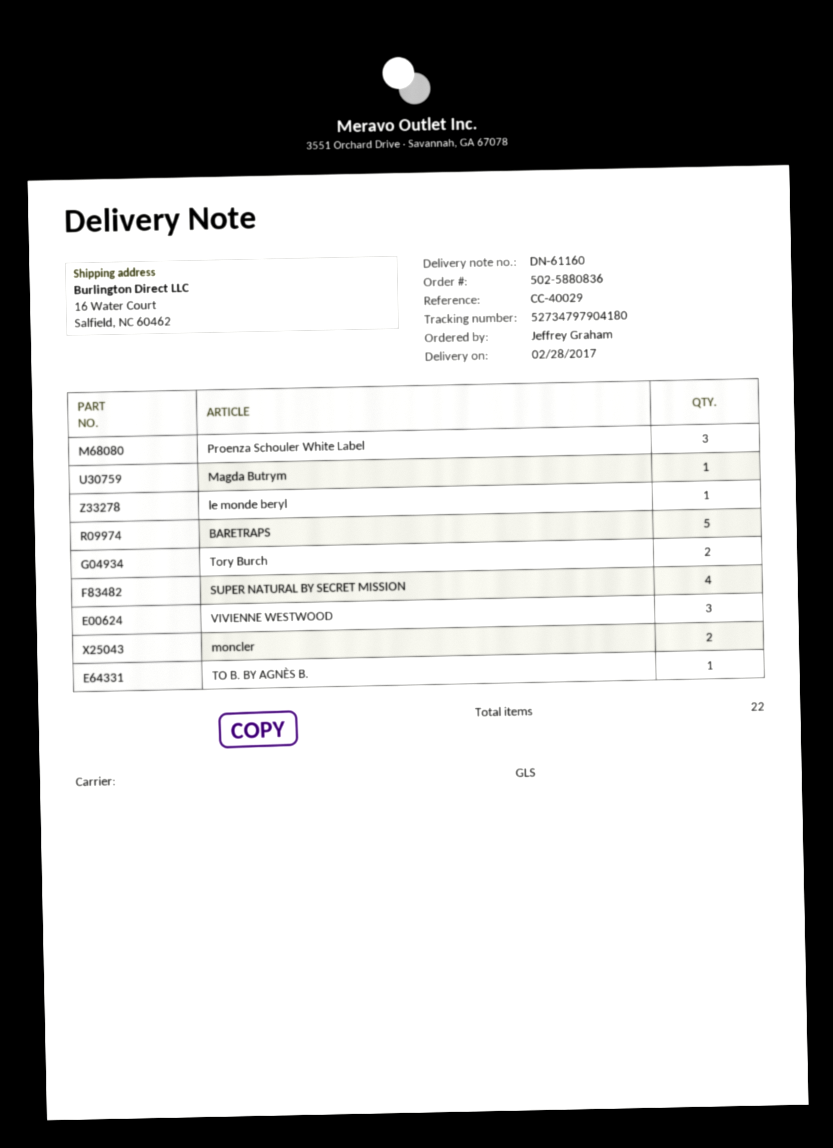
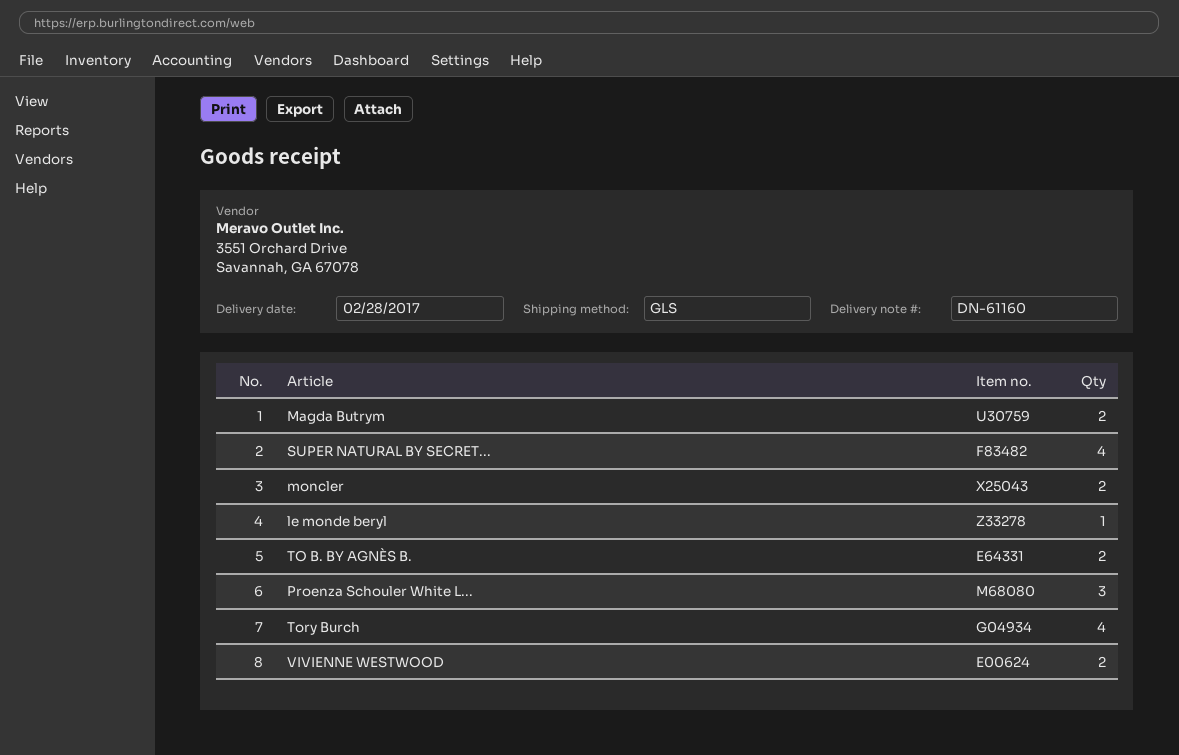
Magda Butrym: 1 -> 2
BARETRAPS: 5 -> none
Tory Burch: 2 -> 4
VIVIENNE WESTWOOD: 3 -> 2
TO B. BY AGNÈS B.: 1 -> 2

